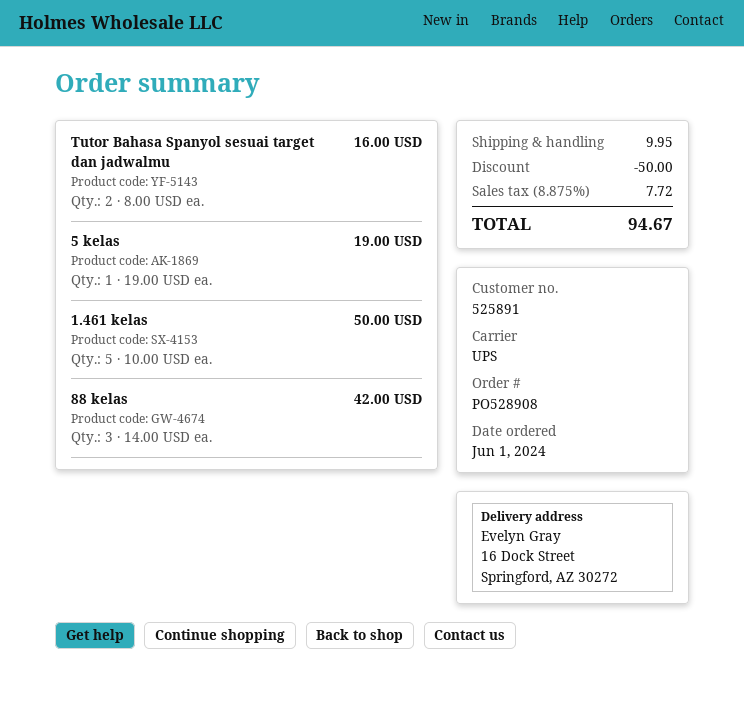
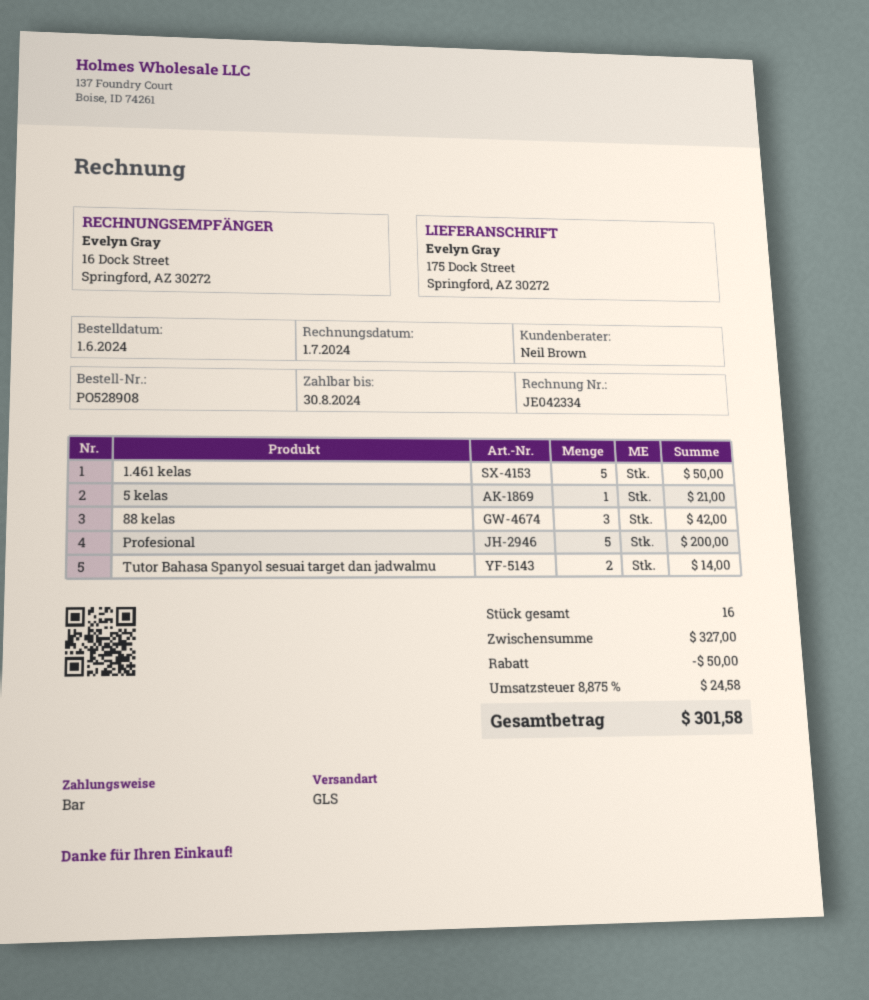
shipping method: UPS -> GLS
ship to: 16 Dock Street, Springford, AZ 30272 -> 175 Dock Street, Springford, AZ 30272
Tutor Bahasa Spanyol sesuai target dan jadwalmu: 2 for 16.00 -> 2 for 14.00
5 kelas: 1 for 19.00 -> 1 for 21.00
Profesional: none -> 5 for 200.00
shipping: 9.95 -> none
tax: 8.875% = 7.72 -> 8.875% = 24.58
total: 94.67 -> 301.58

